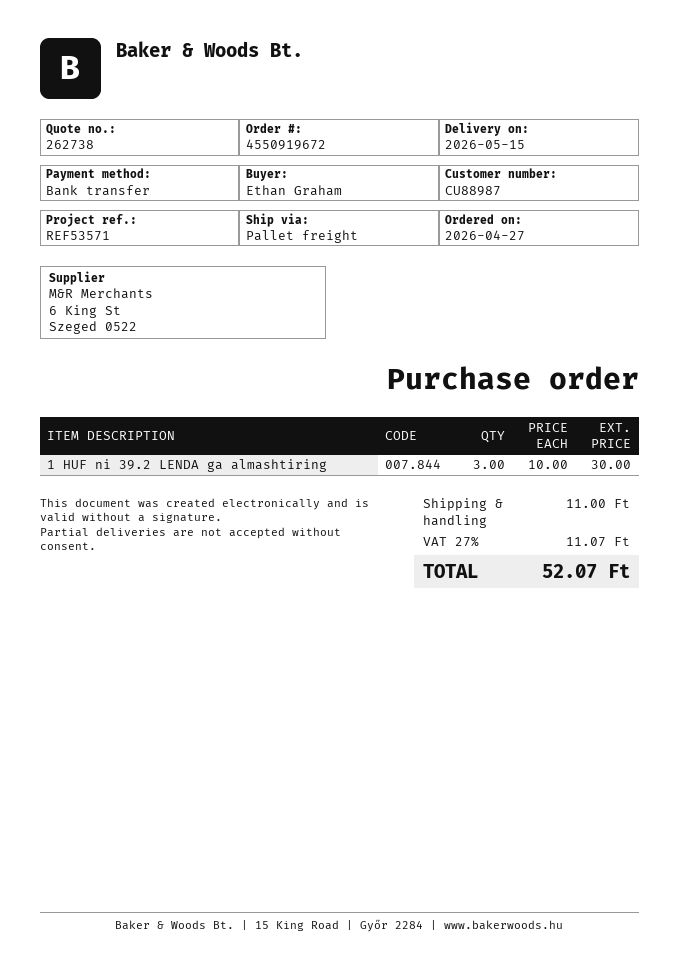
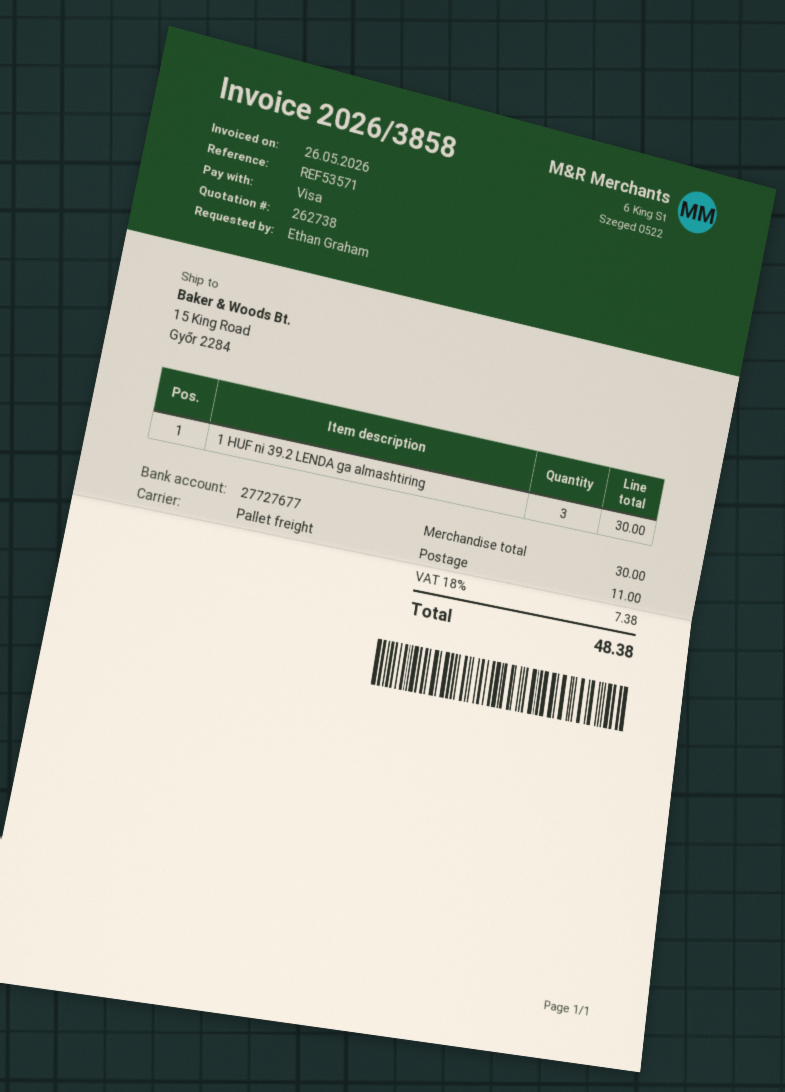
payment method: bank transfer -> Visa
tax: 27% = 11.07 -> 18% = 7.38
total: 52.07 -> 48.38

